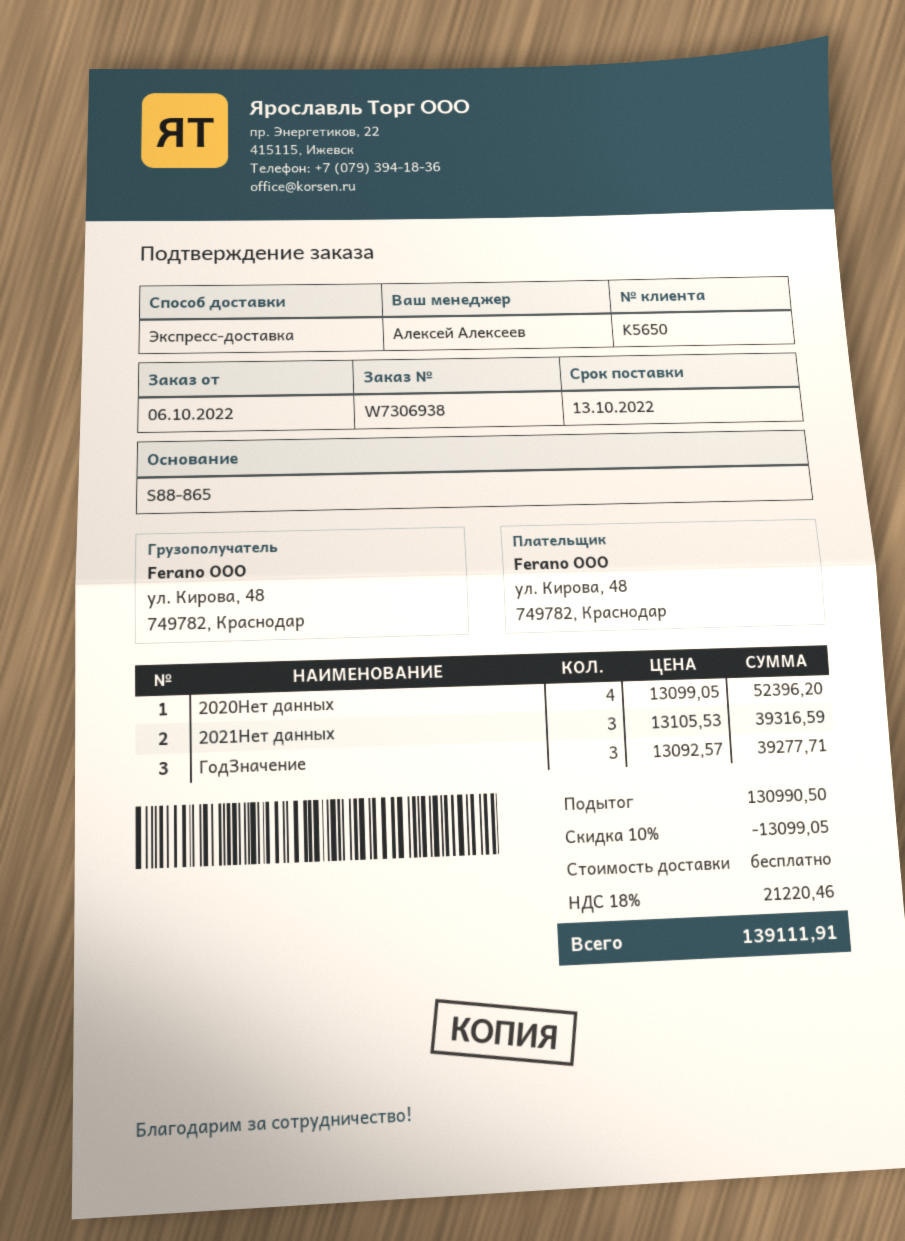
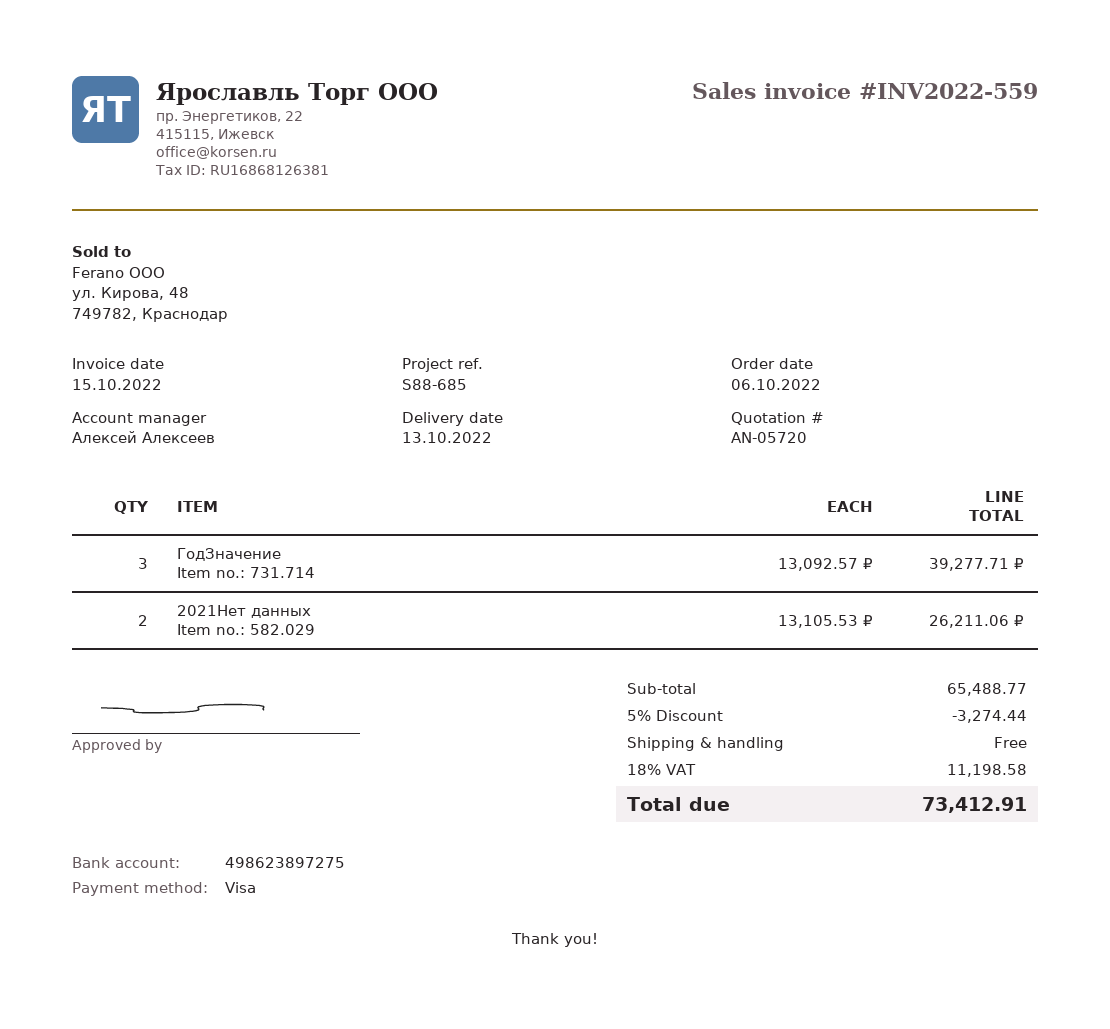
reference: S88-865 -> S88-685
2020Нет данных: 4 x 13099.05 = 52396.20 -> none
2021Нет данных: 3 x 13105.53 = 39316.59 -> 2 x 13105.53 = 26211.06
subtotal: 130990.50 -> 65488.77
discount: 10% = 13099.05 -> 5% = 3274.44
tax: 18% = 21220.46 -> 18% = 11198.58
total: 139111.91 -> 73412.91

